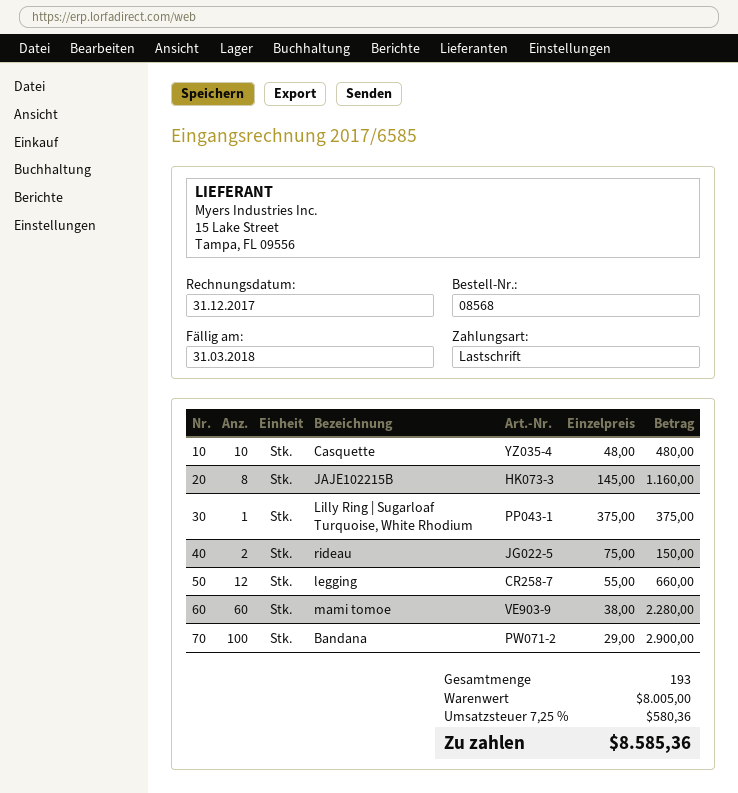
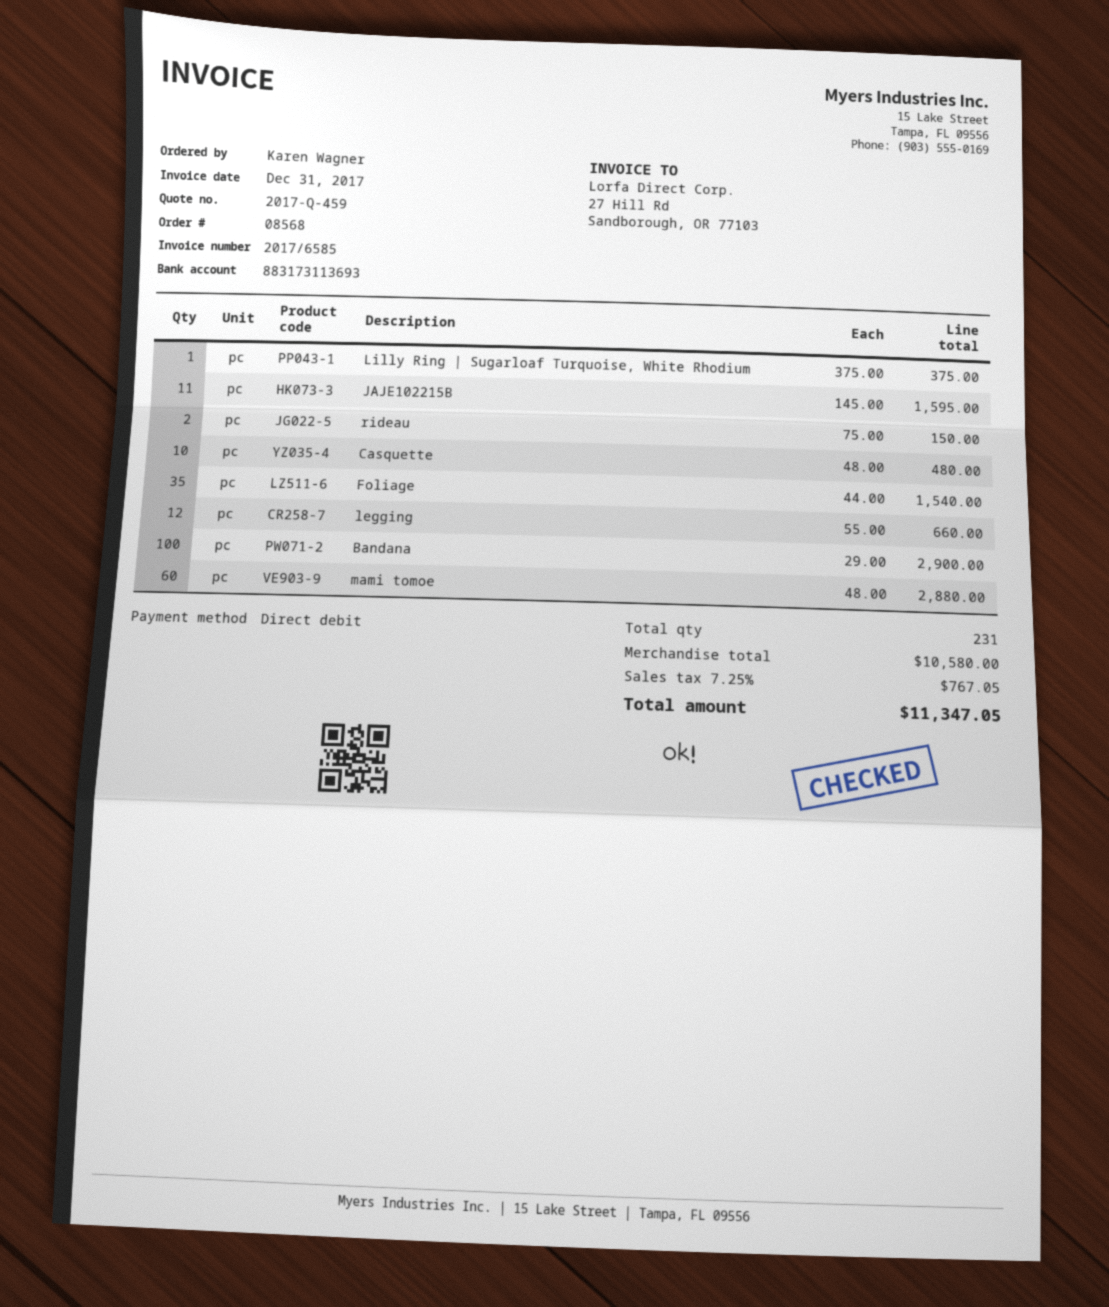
JAJE102215B: 8 x 145.00 = 1160.00 -> 11 x 145.00 = 1595.00
mami tomoe: 60 x 38.00 = 2280.00 -> 60 x 48.00 = 2880.00
Foliage: none -> 35 x 44.00 = 1540.00
total quantity: 193 -> 231
subtotal: 8005.00 -> 10580.00
tax: 7.25% = 580.36 -> 7.25% = 767.05
total: 8585.36 -> 11347.05

